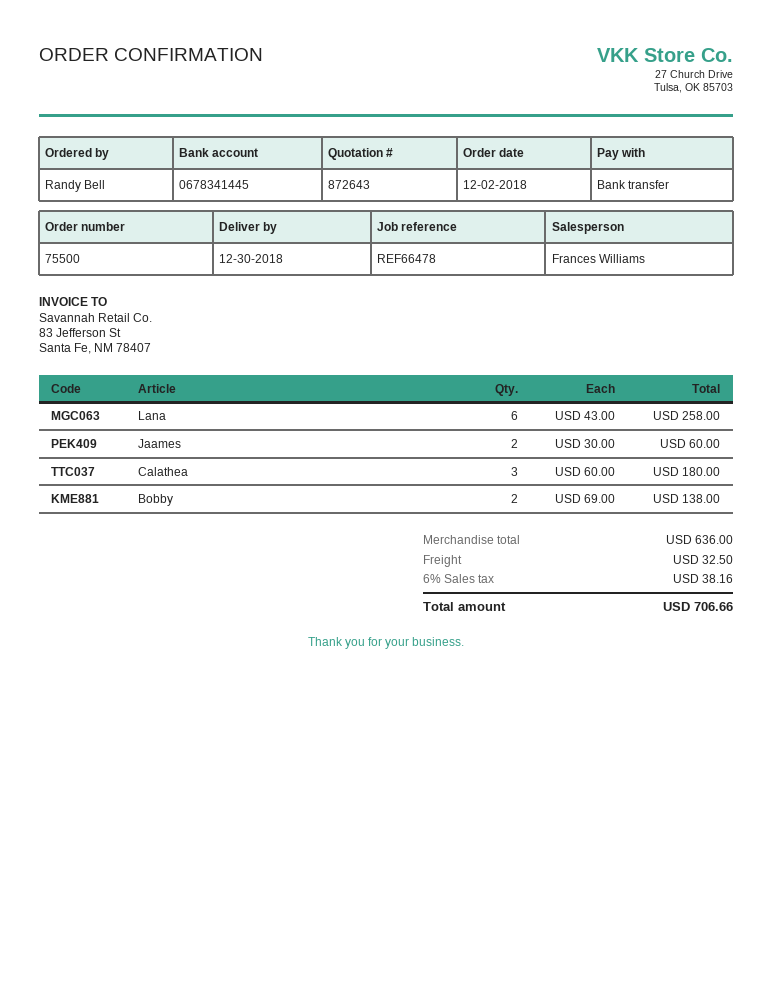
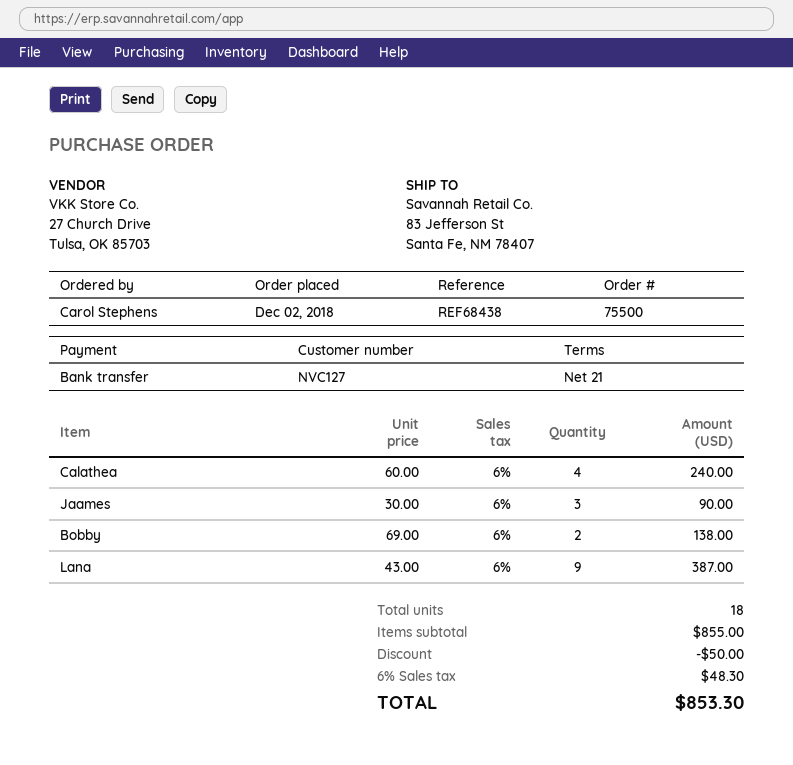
reference: REF66478 -> REF68438
ordered by: Randy Bell -> Carol Stephens
Lana: 6 x 43.00 = 258.00 -> 9 x 43.00 = 387.00
Jaames: 2 x 30.00 = 60.00 -> 3 x 30.00 = 90.00
Calathea: 3 x 60.00 = 180.00 -> 4 x 60.00 = 240.00
subtotal: 636.00 -> 855.00
discount: none -> 50.00
shipping: 32.50 -> none
tax: 6% = 38.16 -> 6% = 48.30
total: 706.66 -> 853.30

